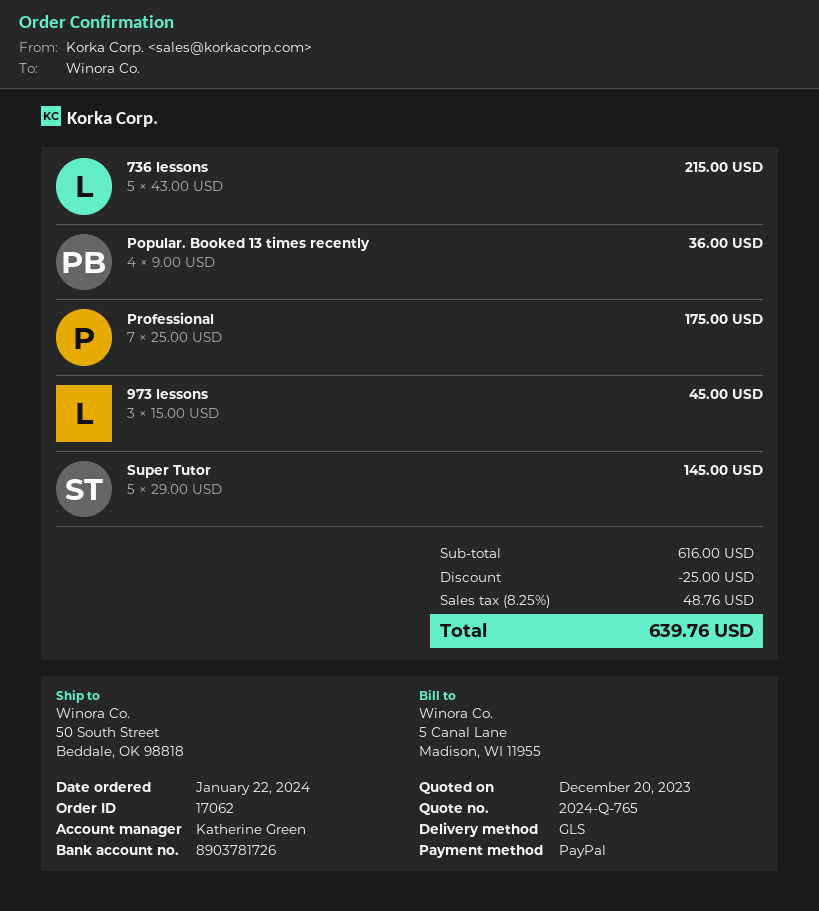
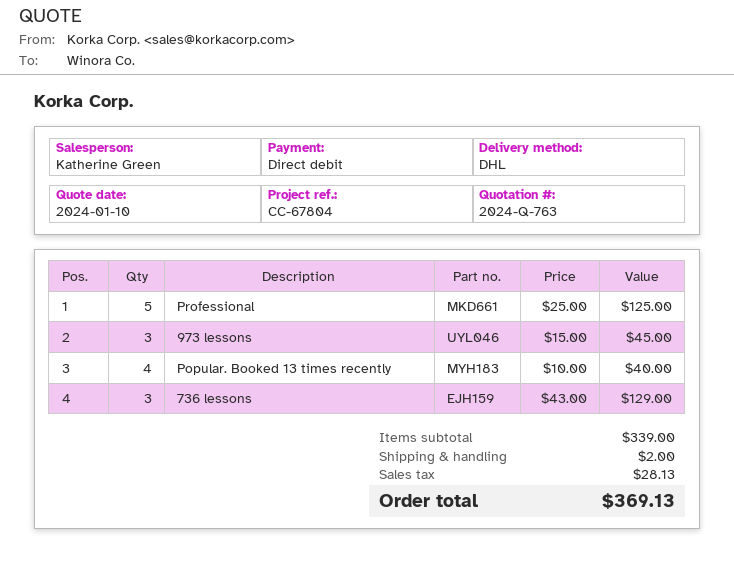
quote number: 2024-Q-765 -> 2024-Q-763
quote date: 2023-12-20 -> 2024-01-10
payment method: PayPal -> direct debit
shipping method: GLS -> DHL
736 lessons: 5 x 43.00 = 215.00 -> 3 x 43.00 = 129.00
Popular. Booked 13 times recently: 4 x 9.00 = 36.00 -> 4 x 10.00 = 40.00
Professional: 7 x 25.00 = 175.00 -> 5 x 25.00 = 125.00
Super Tutor: 5 x 29.00 = 145.00 -> none
subtotal: 616.00 -> 339.00
discount: 25.00 -> none
shipping: none -> 2.00
tax: 48.76 -> 28.13
total: 639.76 -> 369.13

